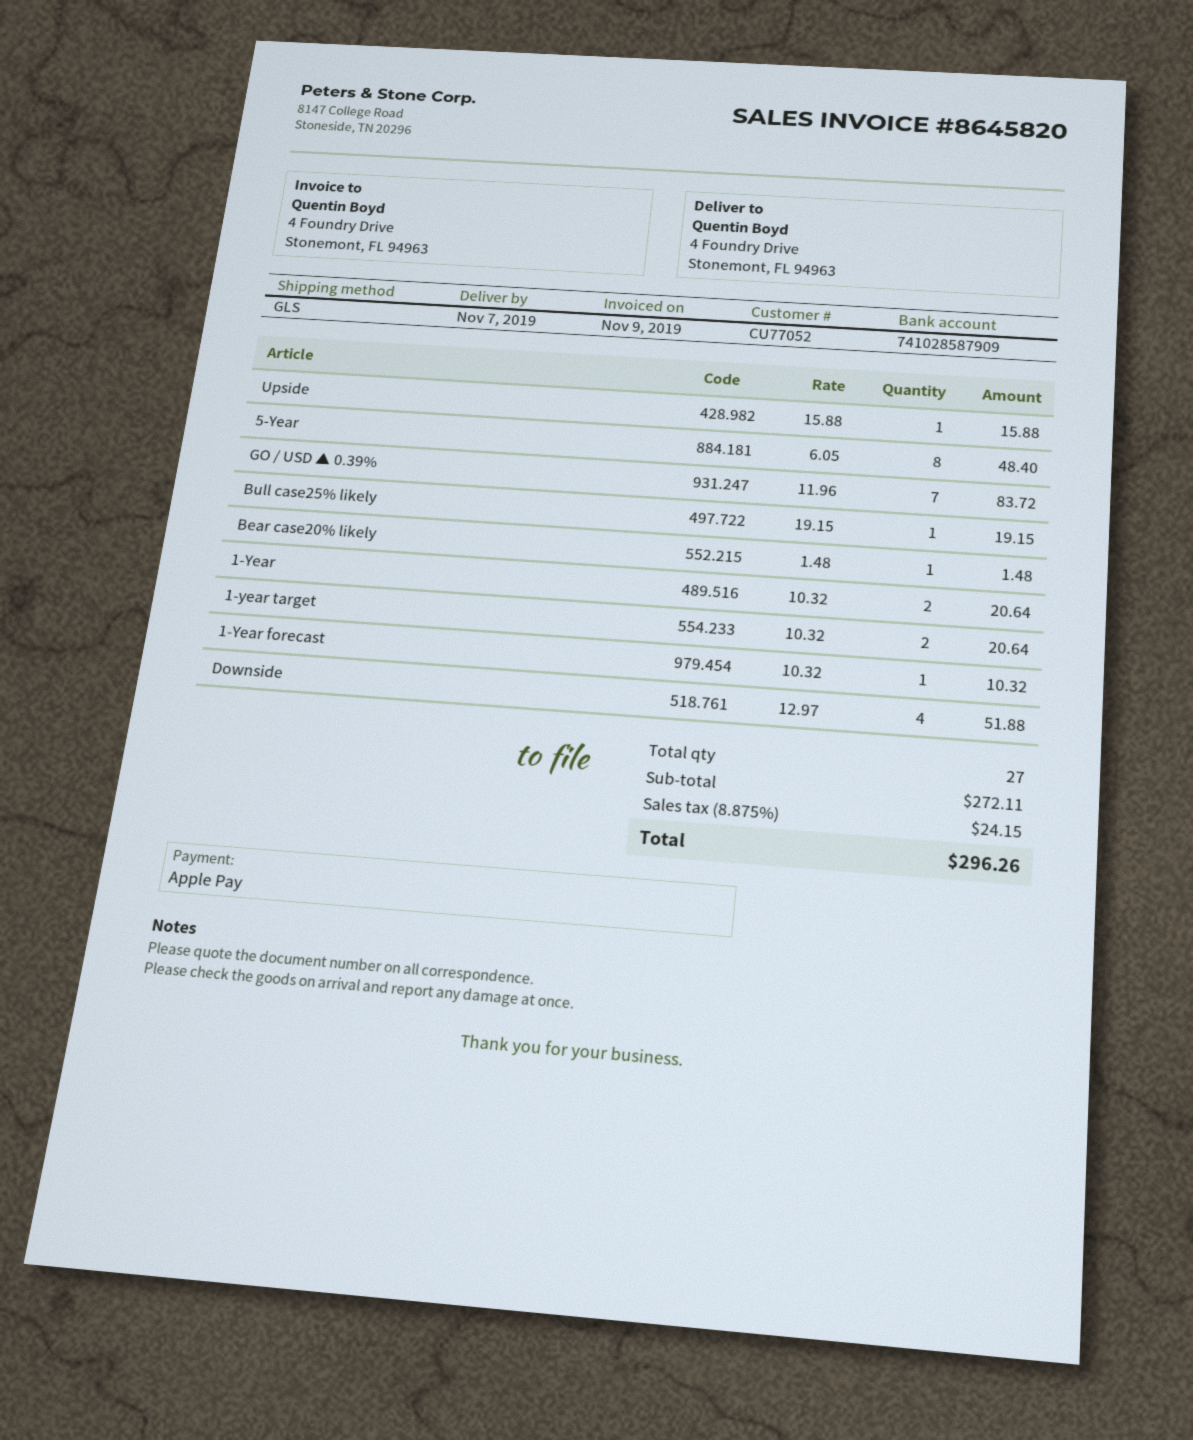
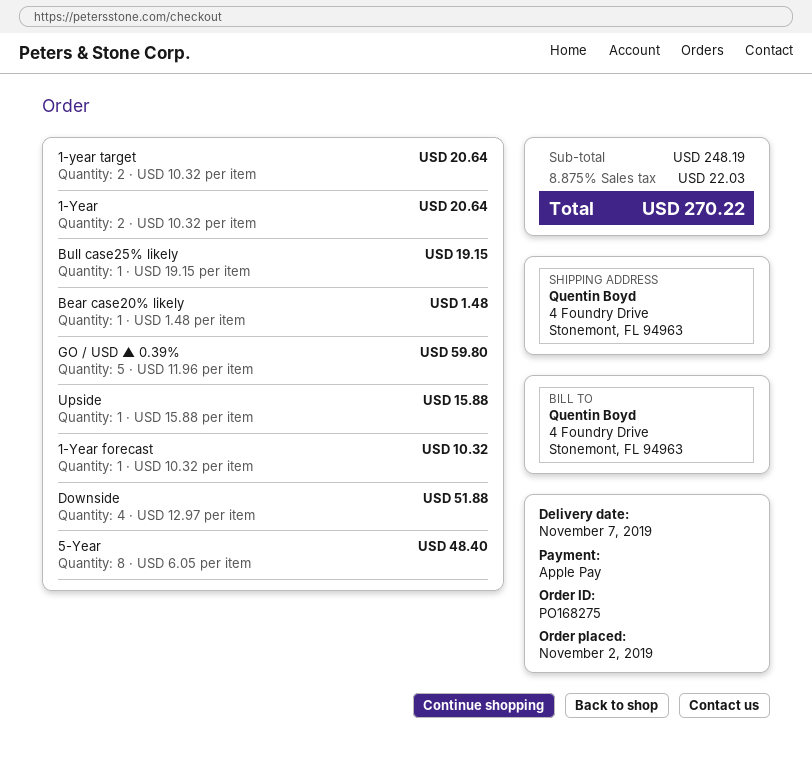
GO / USD ▲ 0.39%: 7 x 11.96 = 83.72 -> 5 x 11.96 = 59.80
subtotal: 272.11 -> 248.19
tax: 8.875% = 24.15 -> 8.875% = 22.03
total: 296.26 -> 270.22

